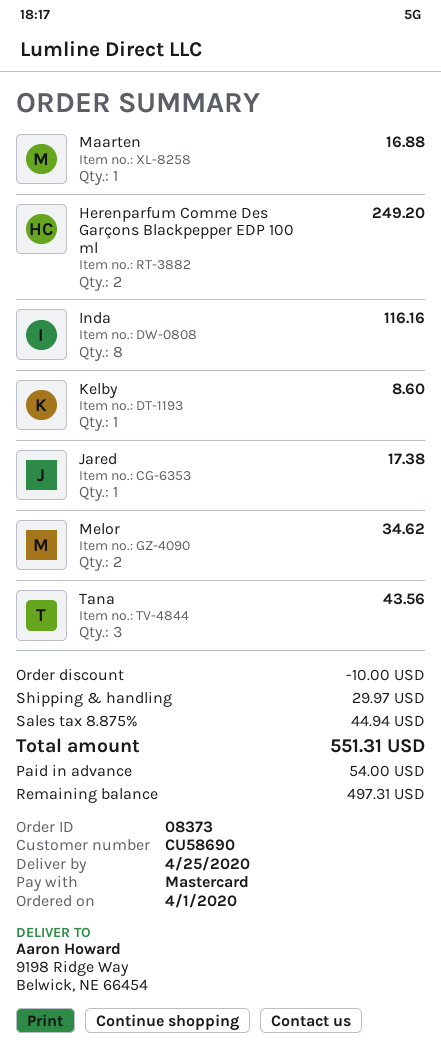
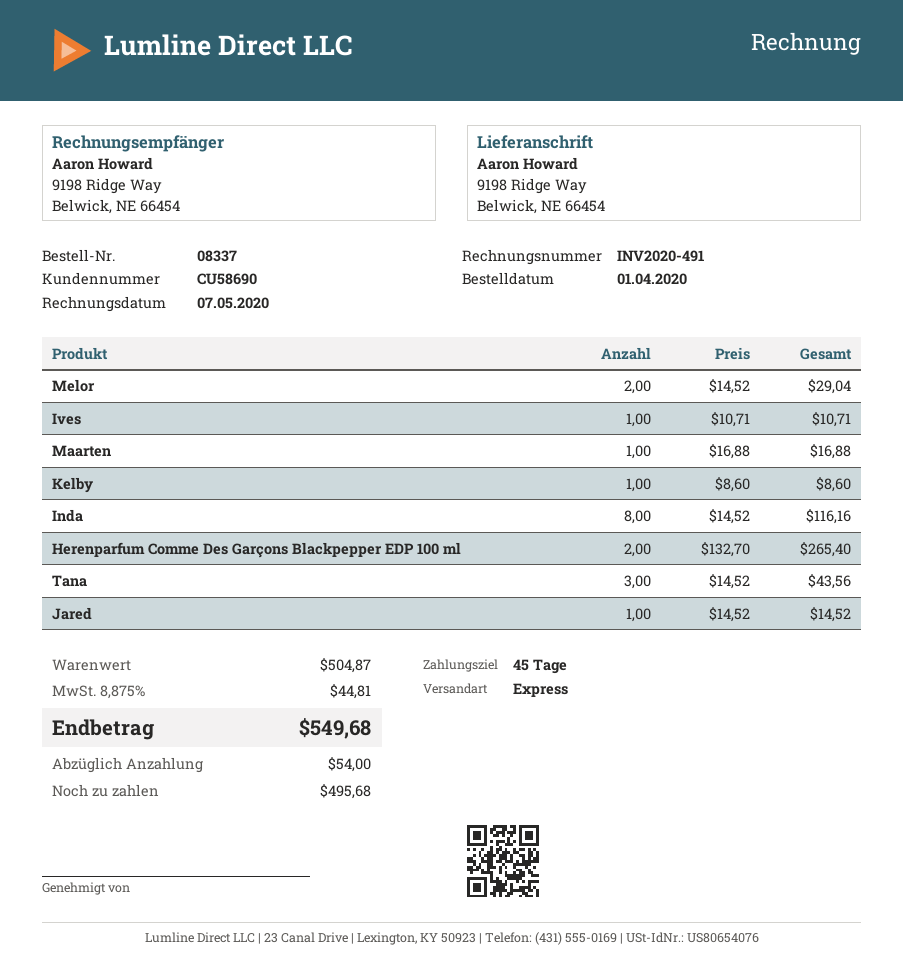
order number: 08373 -> 08337
Herenparfum Comme Des Garçons Blackpepper EDP 100 ml: 2 for 249.20 -> 2 for 265.40
Jared: 1 for 17.38 -> 1 for 14.52
Melor: 2 for 34.62 -> 2 for 29.04
Ives: none -> 1 for 10.71
discount: 10.00 -> none
shipping: 29.97 -> none
tax: 8.875% = 44.94 -> 8.875% = 44.81
total: 551.31 -> 549.68
balance: 497.31 -> 495.68

